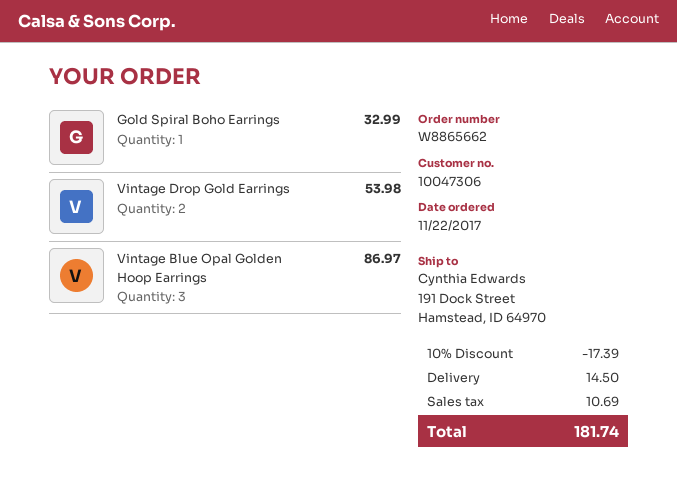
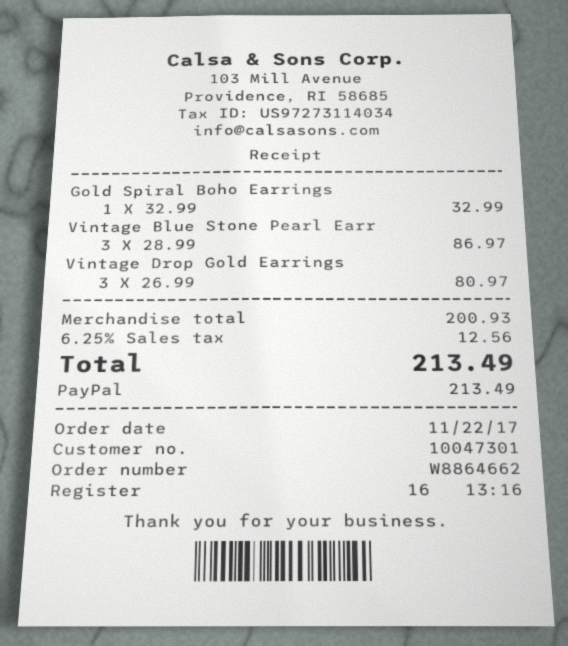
order number: W8865662 -> W8864662
customer number: 10047306 -> 10047301
Vintage Drop Gold Earrings: 2 for 53.98 -> 3 for 80.97
Vintage Blue Opal Golden Hoop Earrings: 3 for 86.97 -> none
Vintage Blue Stone Pearl Earr: none -> 3 for 86.97
discount: 10% = 17.39 -> none
shipping: 14.50 -> none
tax: 10.69 -> 12.56
total: 181.74 -> 213.49

